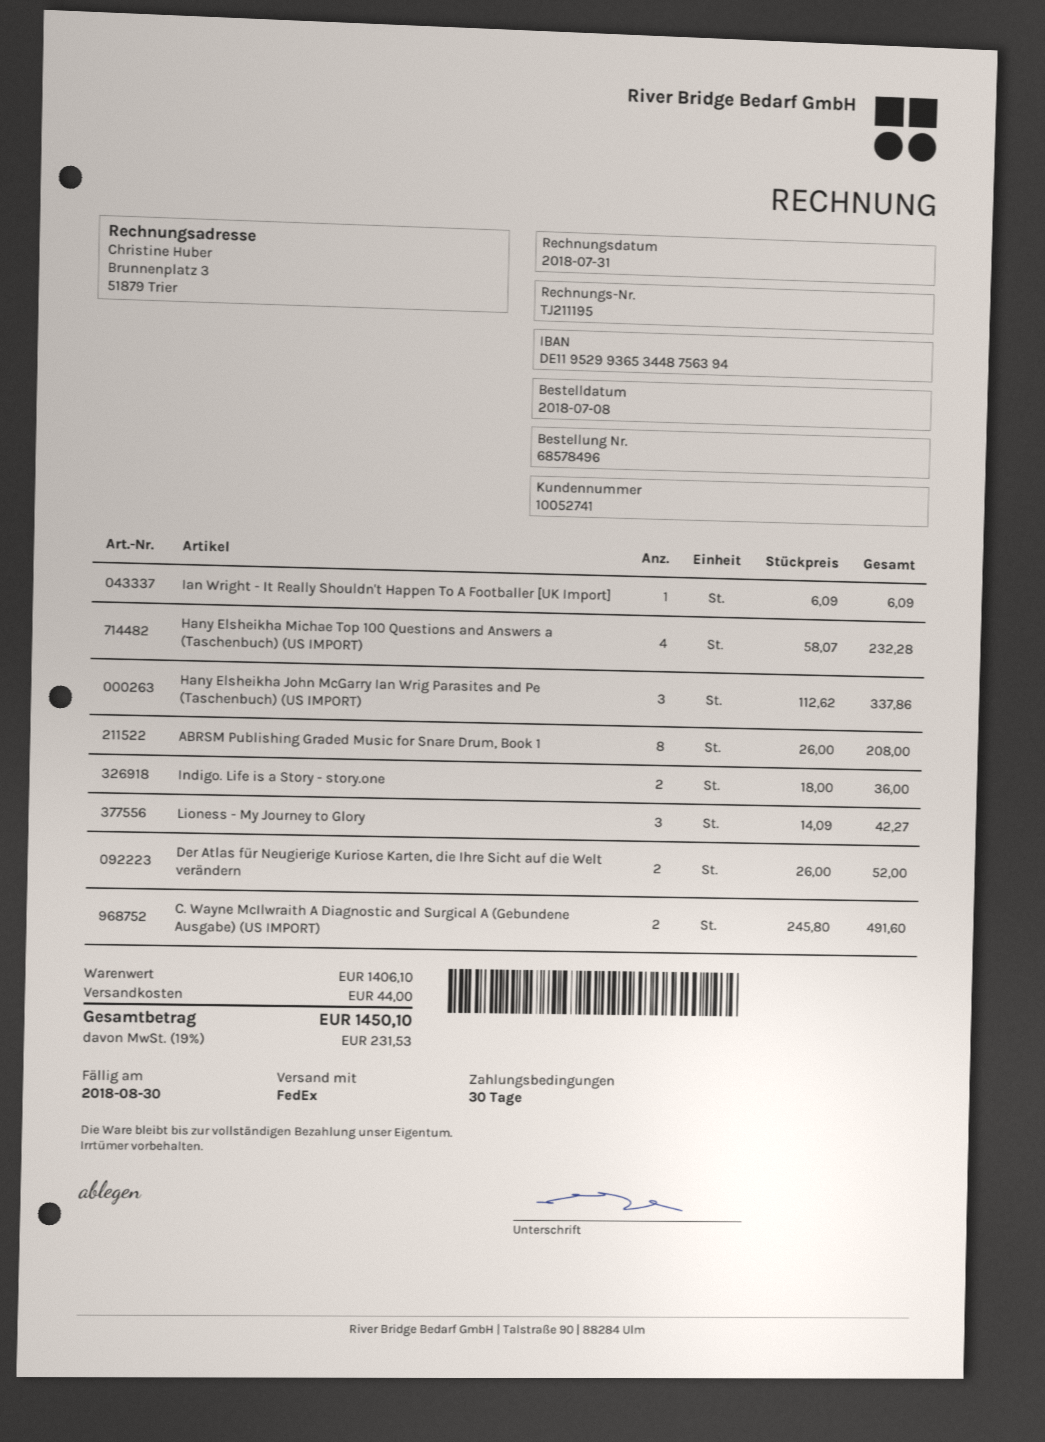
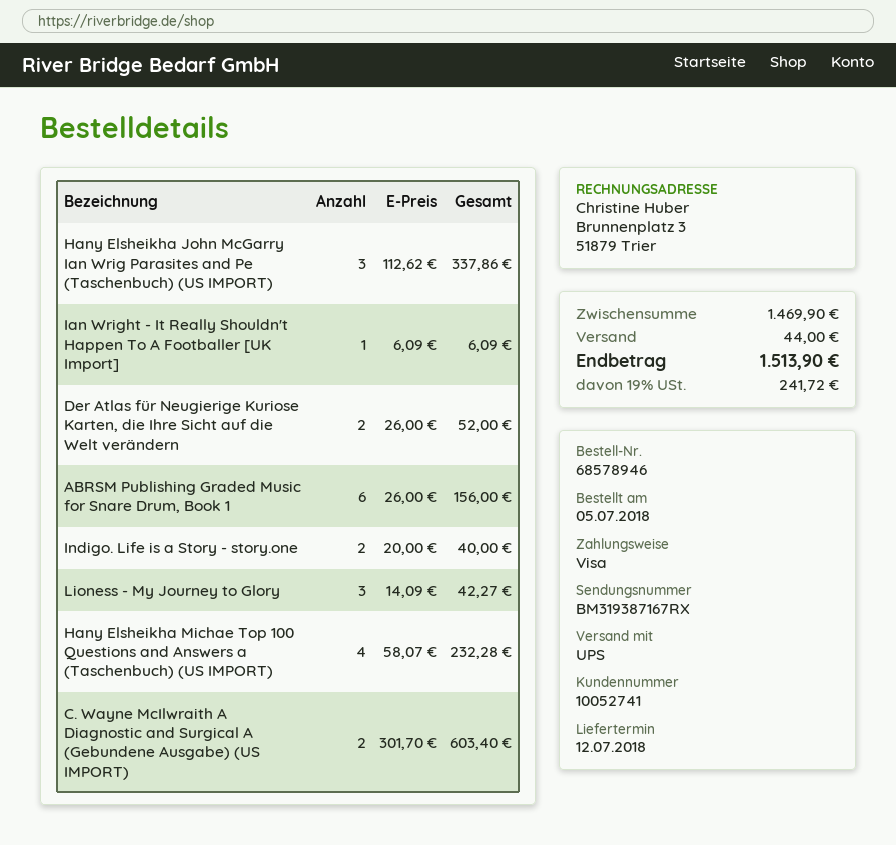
order number: 68578496 -> 68578946
order date: 2018-07-08 -> 2018-07-05
shipping method: FedEx -> UPS
ABRSM Publishing Graded Music for Snare Drum, Book 1: 8 x 26.00 = 208.00 -> 6 x 26.00 = 156.00
Indigo. Life is a Story - story.one: 2 x 18.00 = 36.00 -> 2 x 20.00 = 40.00
C. Wayne McIlwraith A Diagnostic and Surgical A (Gebundene Ausgabe) (US IMPORT): 2 x 245.80 = 491.60 -> 2 x 301.70 = 603.40
subtotal: 1406.10 -> 1469.90
tax: 19% = 231.53 -> 19% = 241.72
total: 1450.10 -> 1513.90

